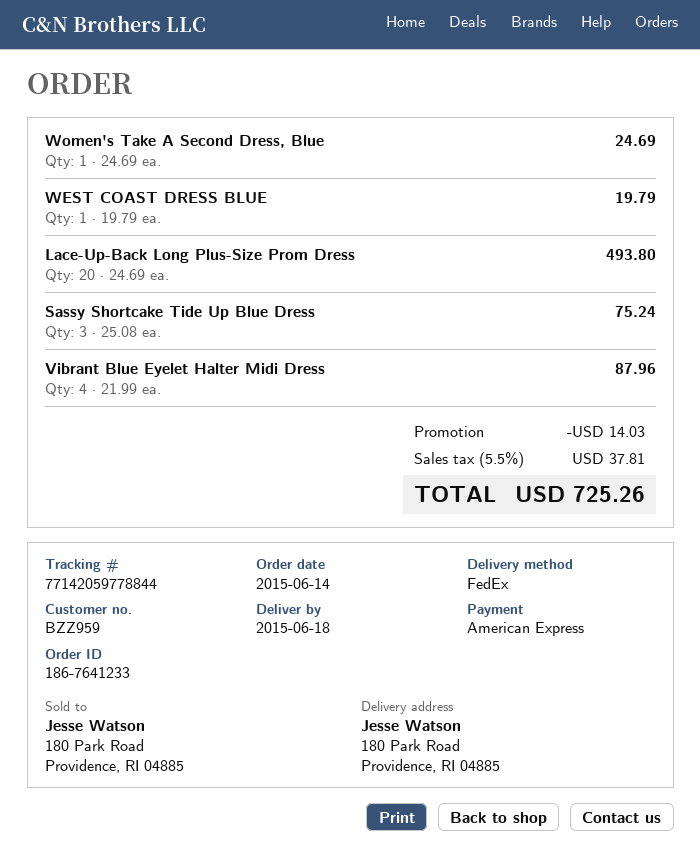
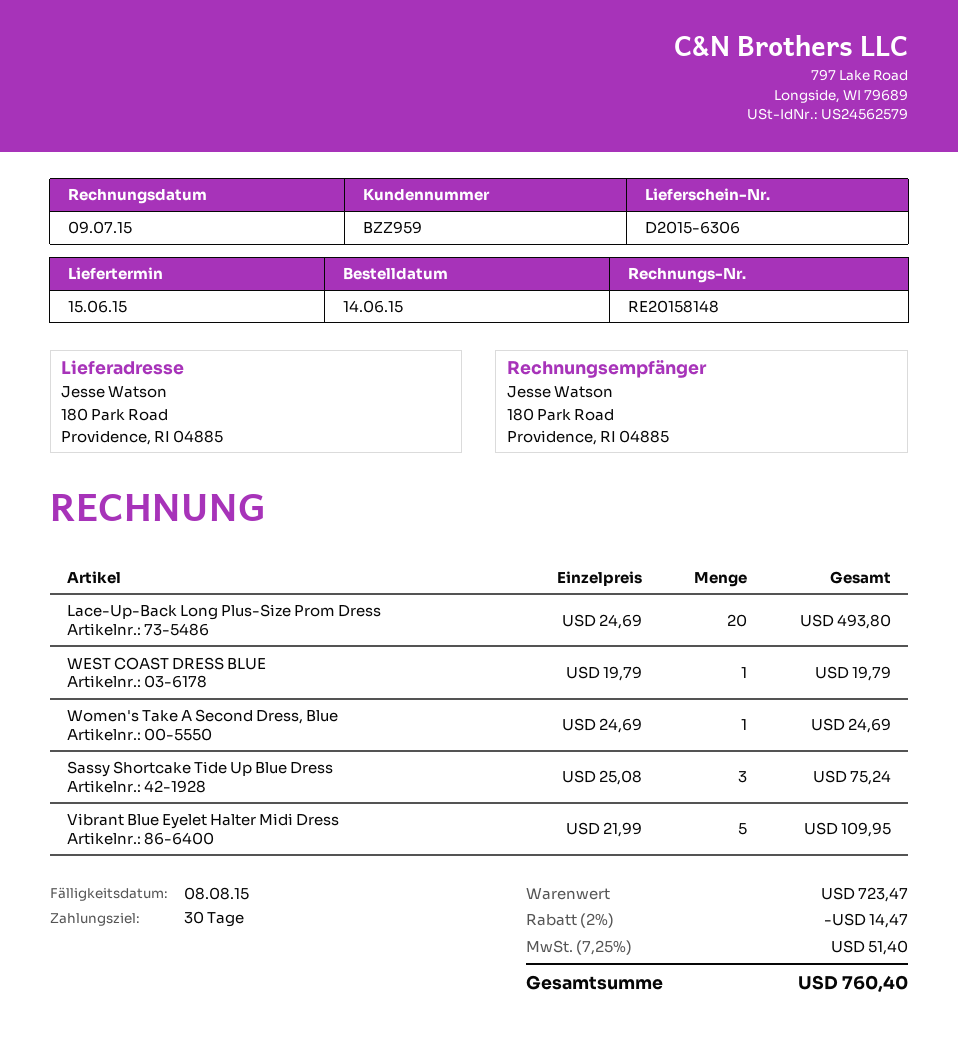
delivery date: 2015-06-18 -> 2015-06-15
Vibrant Blue Eyelet Halter Midi Dress: 4 x 21.99 = 87.96 -> 5 x 21.99 = 109.95
discount: 14.03 -> 14.47
tax: 5.5% = 37.81 -> 7.25% = 51.40
total: 725.26 -> 760.40

